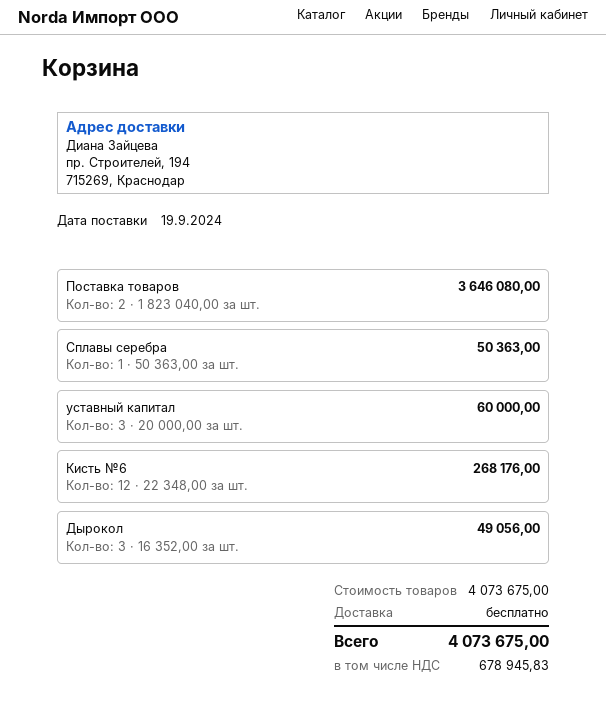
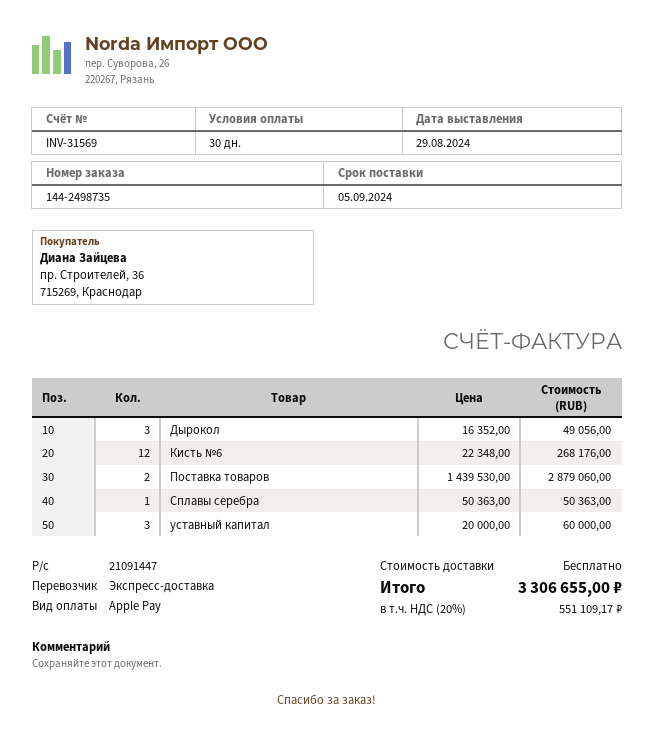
delivery date: 2024-09-19 -> 2024-09-05
Поставка товаров: 2 x 1823040.00 = 3646080.00 -> 2 x 1439530.00 = 2879060.00
tax: 678945.83 -> 551109.17
total: 4073675.00 -> 3306655.00

